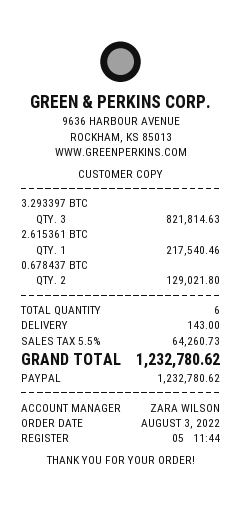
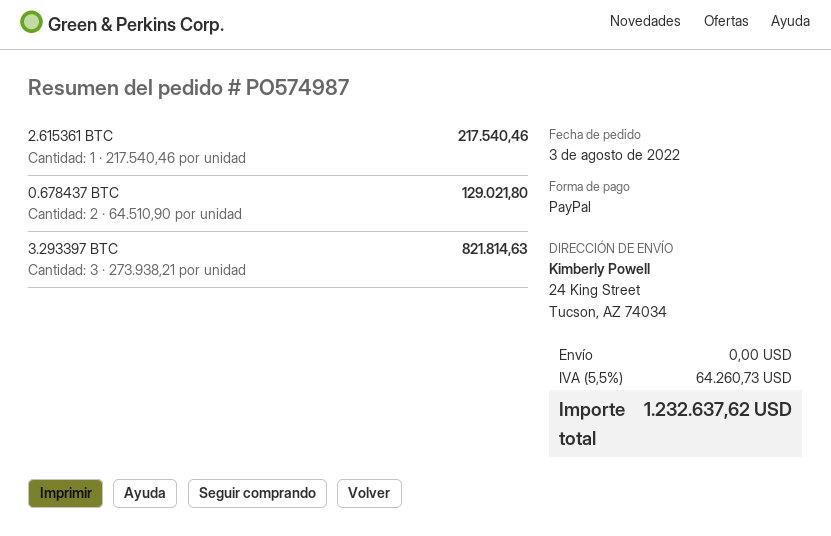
shipping: 143.00 -> 0.00
total: 1232780.62 -> 1232637.62

